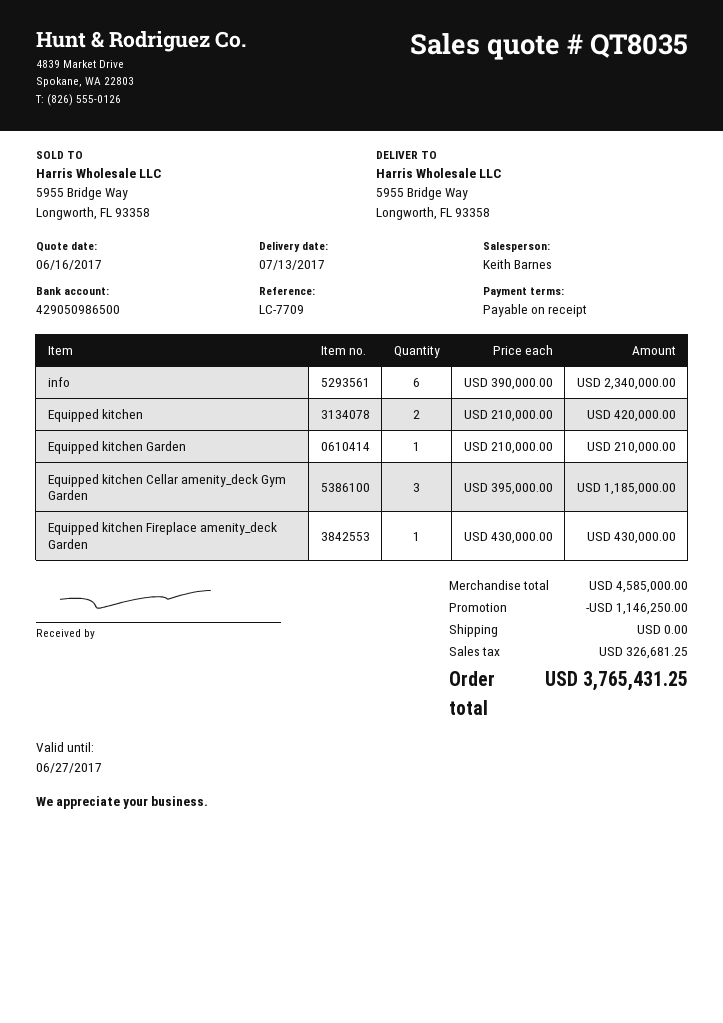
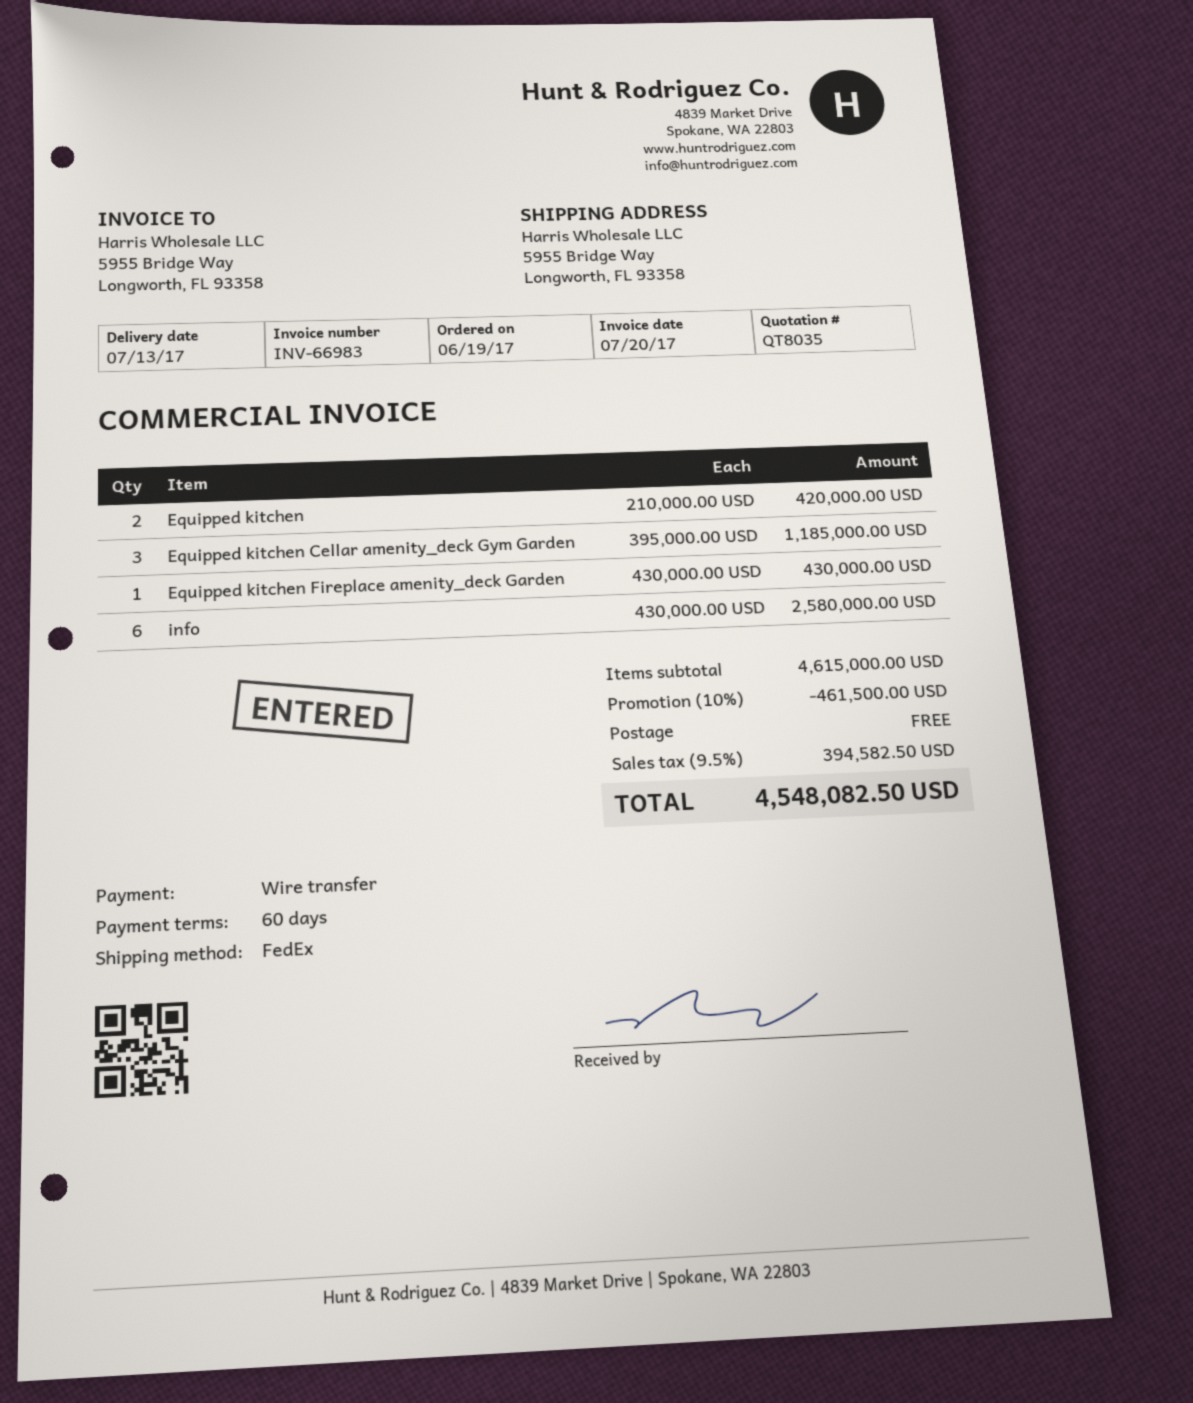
payment terms: on receipt -> 60 days
info: 6 x 390000.00 = 2340000.00 -> 6 x 430000.00 = 2580000.00
Equipped kitchen Garden: 1 x 210000.00 = 210000.00 -> none
subtotal: 4585000.00 -> 4615000.00
discount: 1146250.00 -> 461500.00
tax: 326681.25 -> 394582.50
total: 3765431.25 -> 4548082.50

